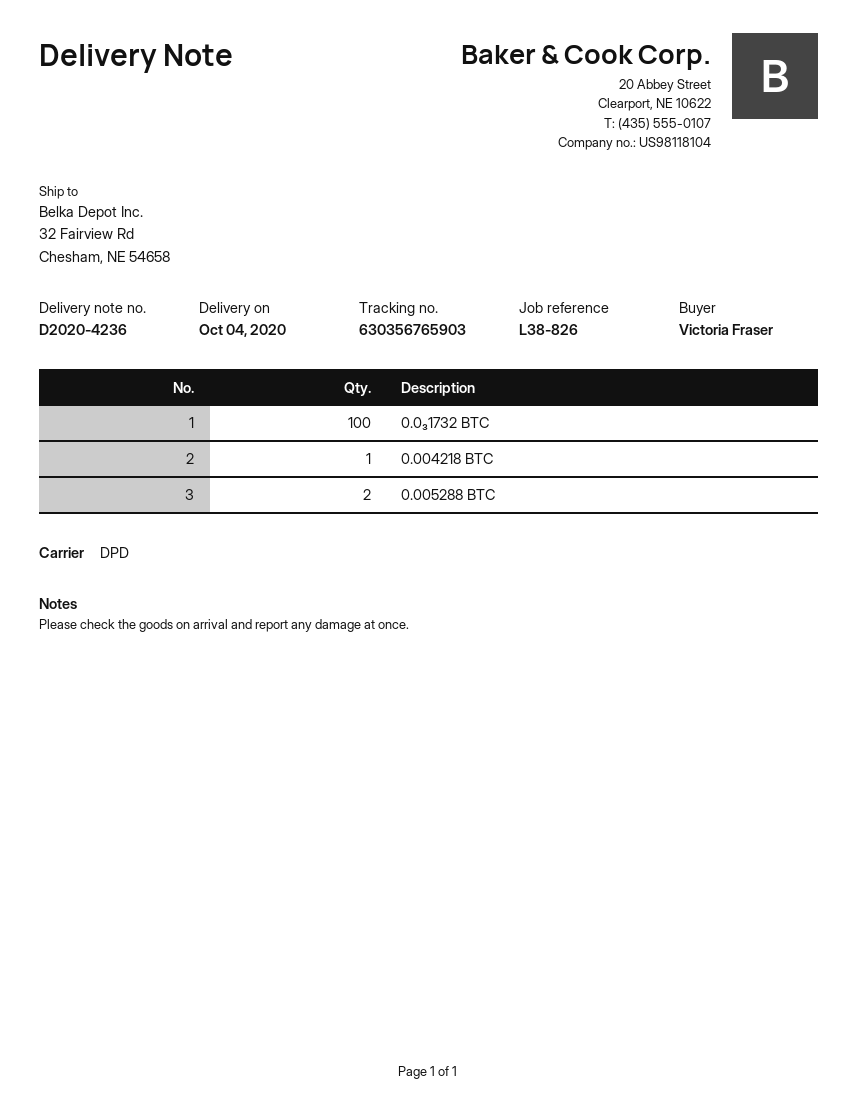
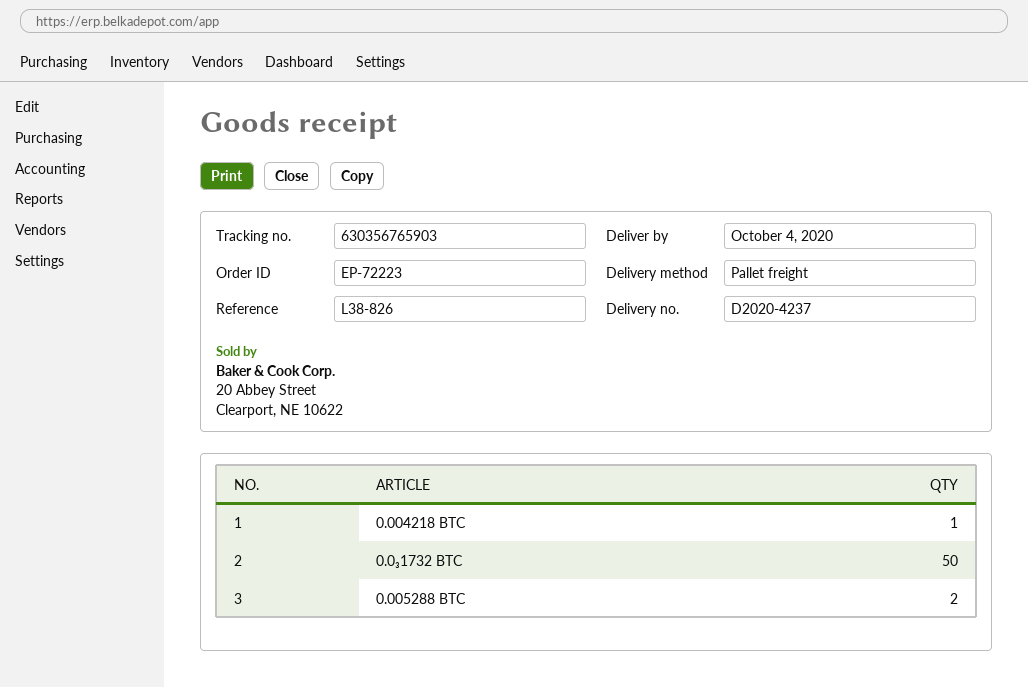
delivery note number: D2020-4236 -> D2020-4237
shipping method: DPD -> pallet freight
0.0₃1732 BTC: 100 -> 50

